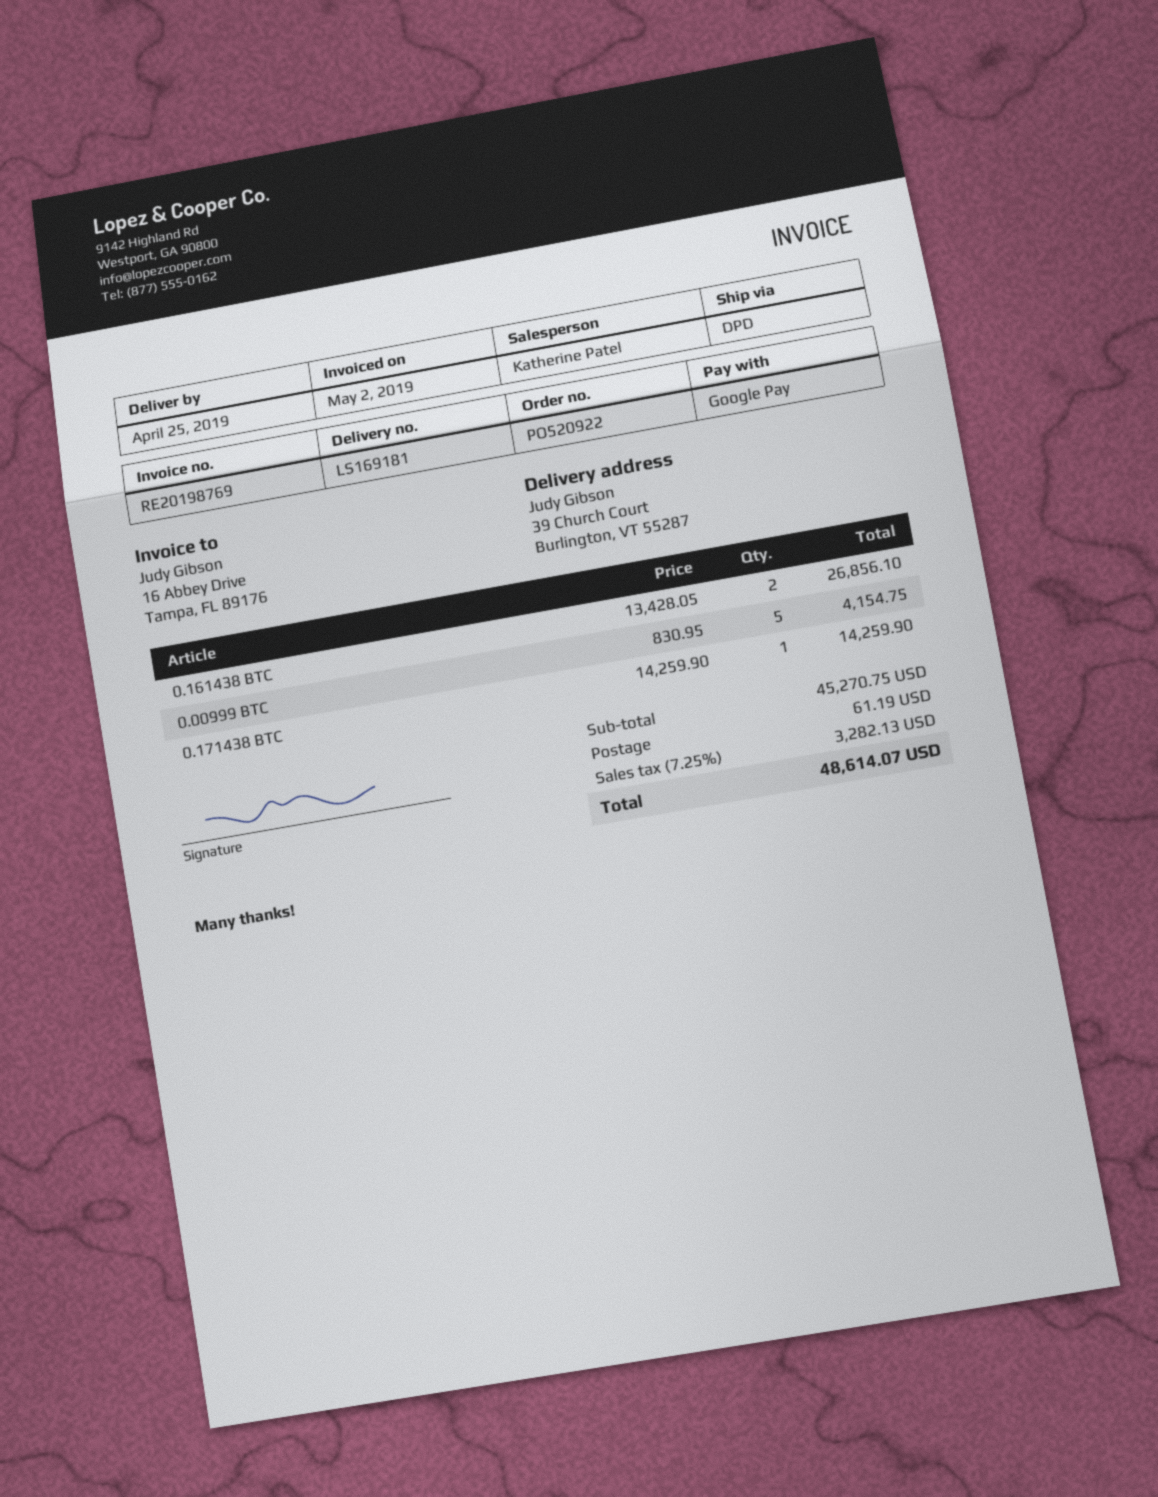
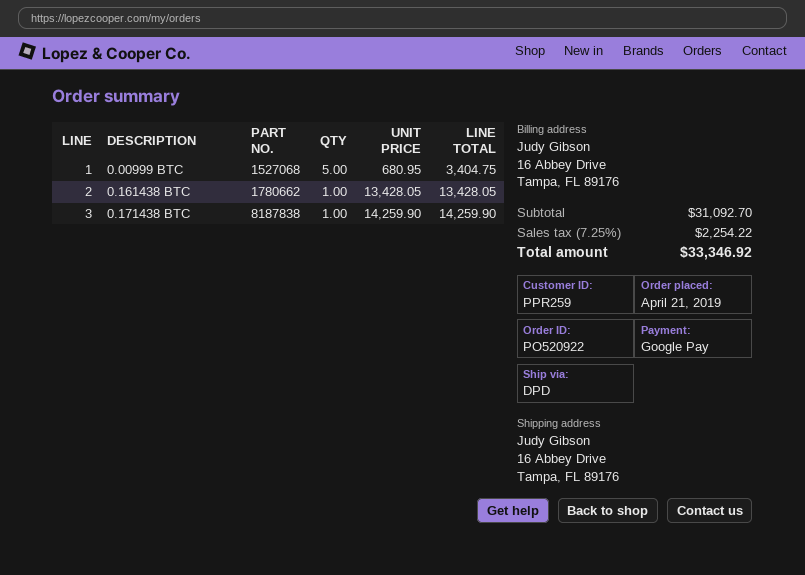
ship to: 39 Church Court, Burlington, VT 55287 -> 16 Abbey Drive, Tampa, FL 89176
0.161438 BTC: 2 x 13428.05 = 26856.10 -> 1 x 13428.05 = 13428.05
0.00999 BTC: 5 x 830.95 = 4154.75 -> 5 x 680.95 = 3404.75
subtotal: 45270.75 -> 31092.70
shipping: 61.19 -> none
tax: 7.25% = 3282.13 -> 7.25% = 2254.22
total: 48614.07 -> 33346.92

